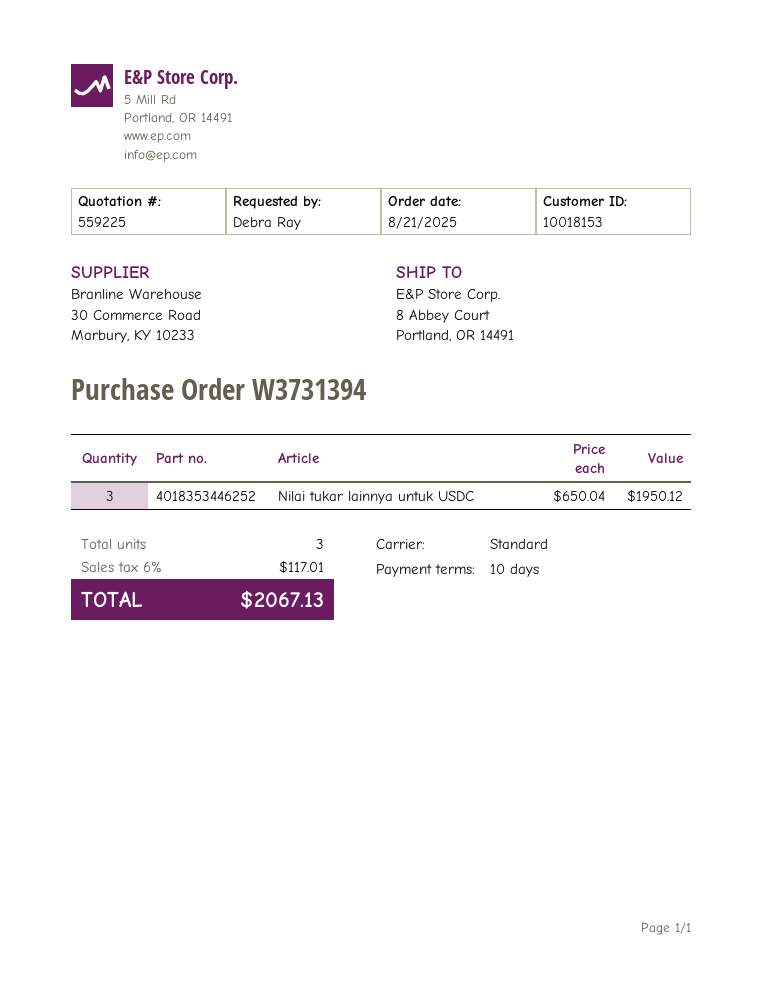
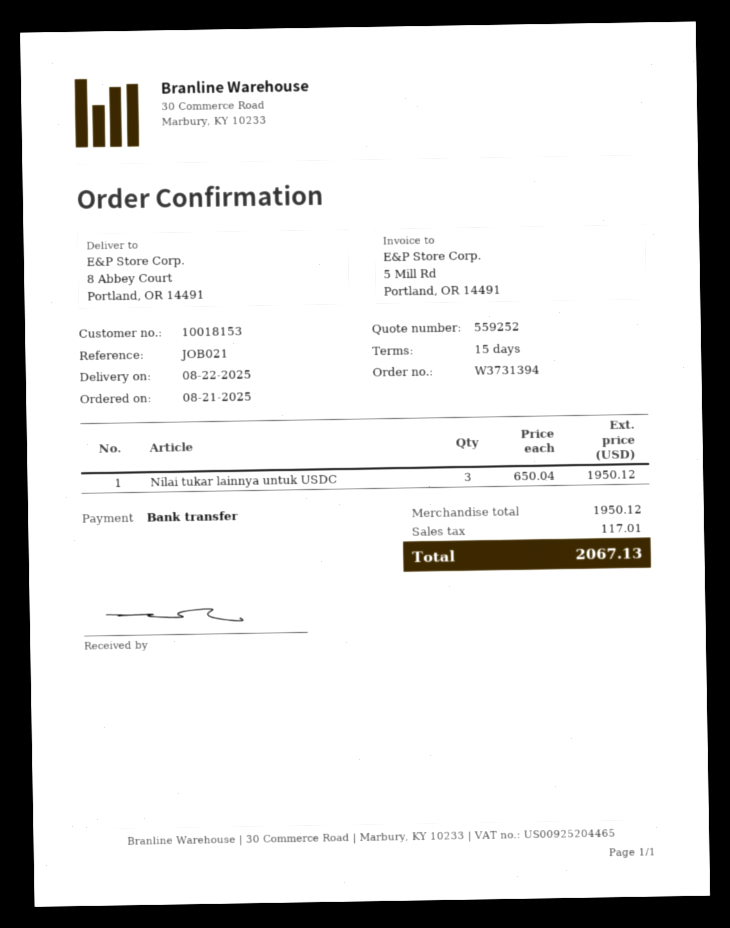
quote number: 559225 -> 559252
payment terms: 10 days -> 15 days

